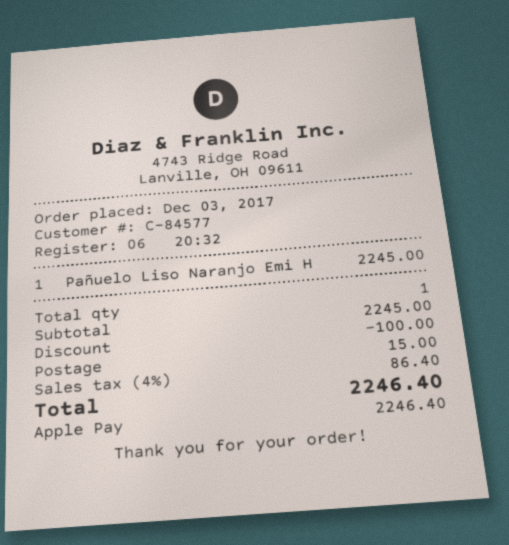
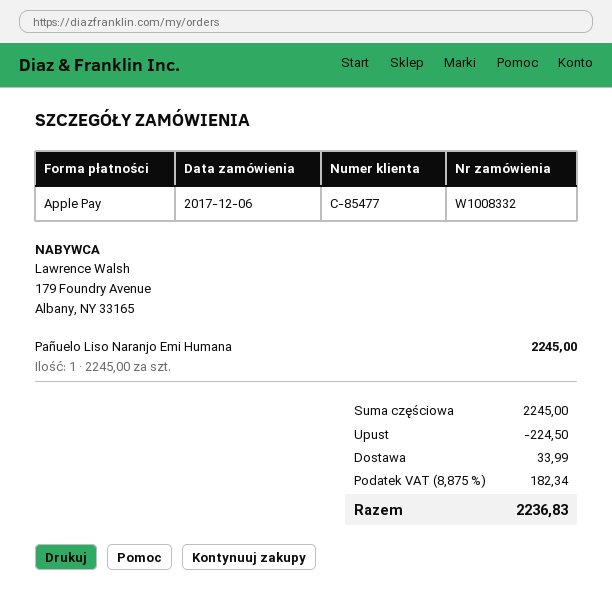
order date: 2017-12-03 -> 2017-12-06
customer number: C-84577 -> C-85477
discount: 100.00 -> 224.50
shipping: 15.00 -> 33.99
tax: 4% = 86.40 -> 8.875% = 182.34
total: 2246.40 -> 2236.83

